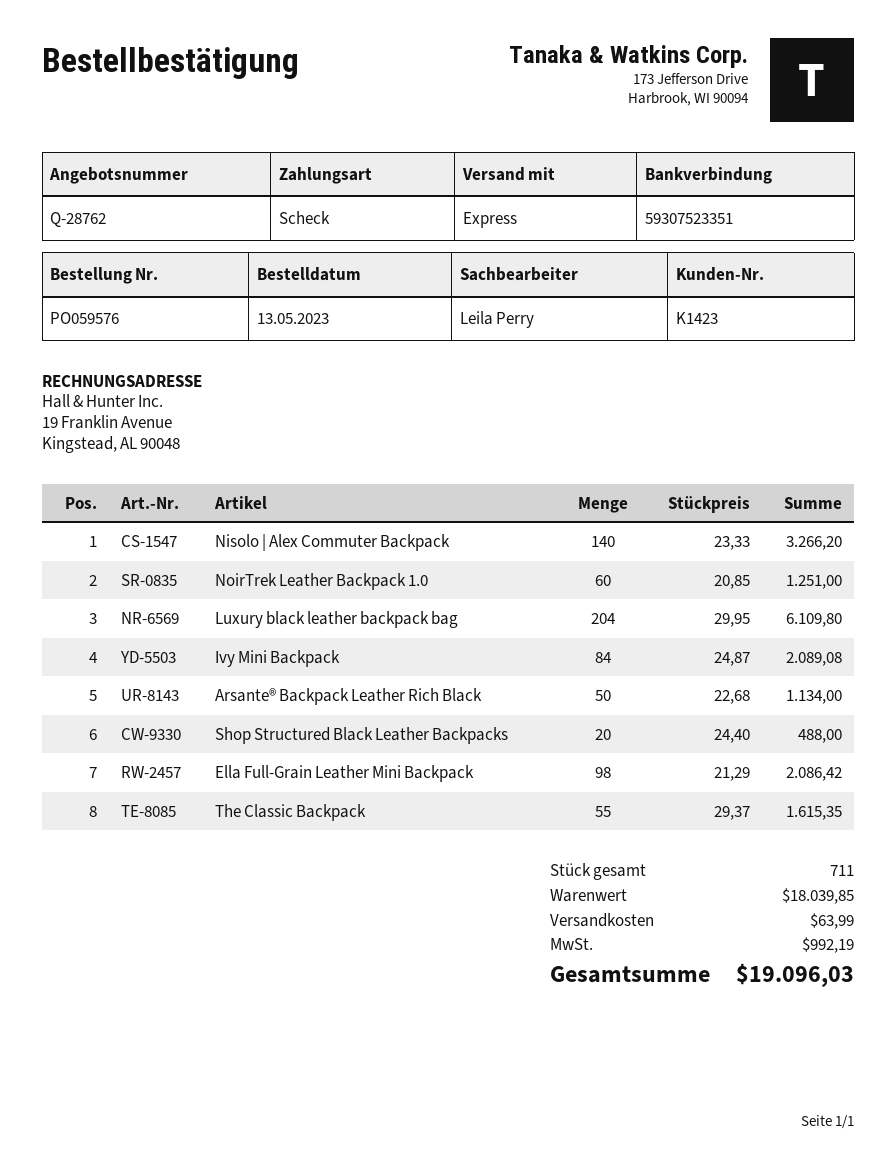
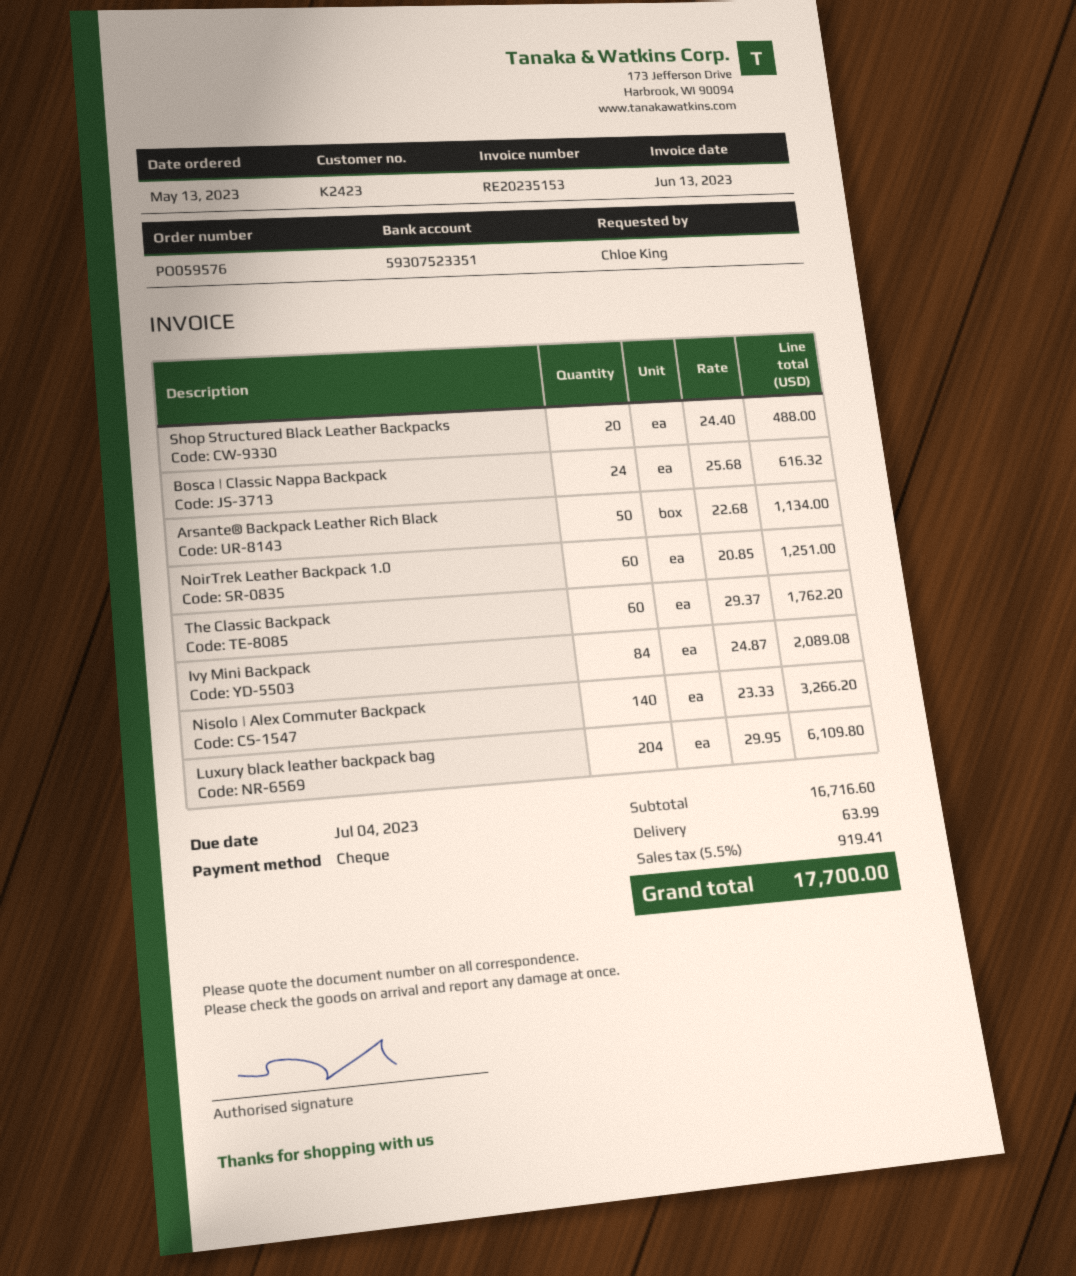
customer number: K1423 -> K2423
Ella Full-Grain Leather Mini Backpack: 98 x 21.29 = 2086.42 -> none
The Classic Backpack: 55 x 29.37 = 1615.35 -> 60 x 29.37 = 1762.20
Bosca | Classic Nappa Backpack: none -> 24 x 25.68 = 616.32
subtotal: 18039.85 -> 16716.60
tax: 992.19 -> 919.41
total: 19096.03 -> 17700.00

